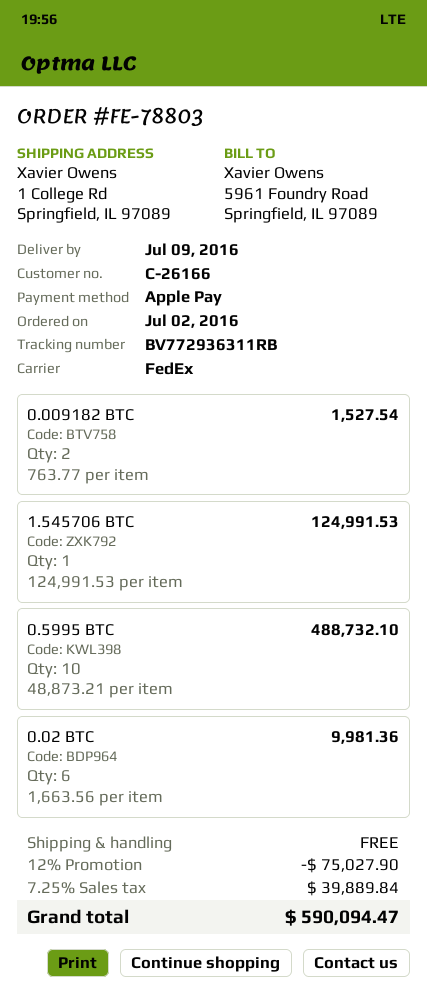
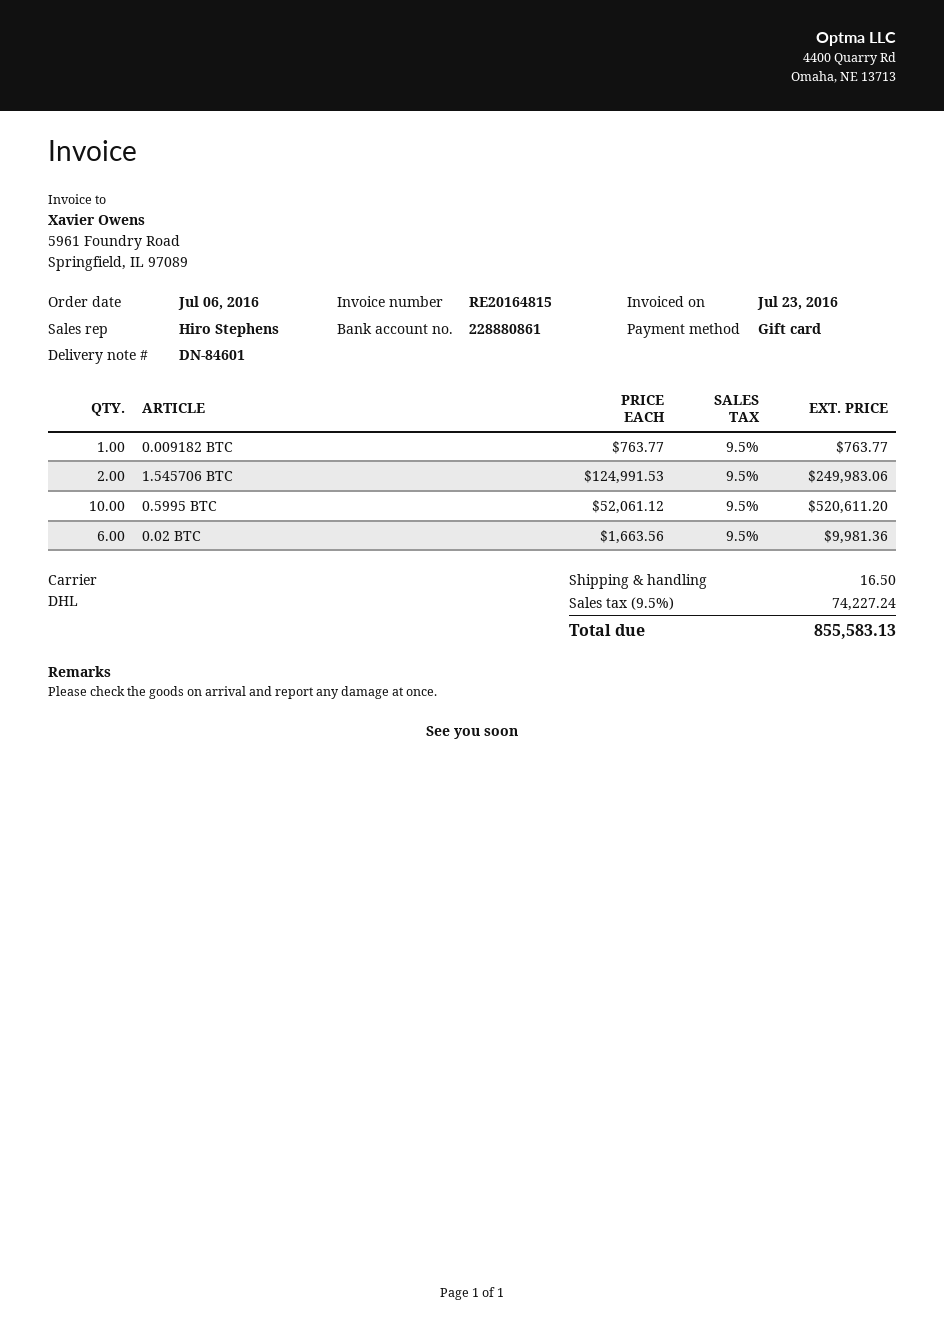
order date: 2016-07-02 -> 2016-07-06
payment method: Apple Pay -> gift card
shipping method: FedEx -> DHL
0.009182 BTC: 2 x 763.77 = 1527.54 -> 1 x 763.77 = 763.77
1.545706 BTC: 1 x 124991.53 = 124991.53 -> 2 x 124991.53 = 249983.06
0.5995 BTC: 10 x 48873.21 = 488732.10 -> 10 x 52061.12 = 520611.20
discount: 12% = 75027.90 -> none
shipping: 0.00 -> 16.50
tax: 7.25% = 39889.84 -> 9.5% = 74227.24
total: 590094.47 -> 855583.13

